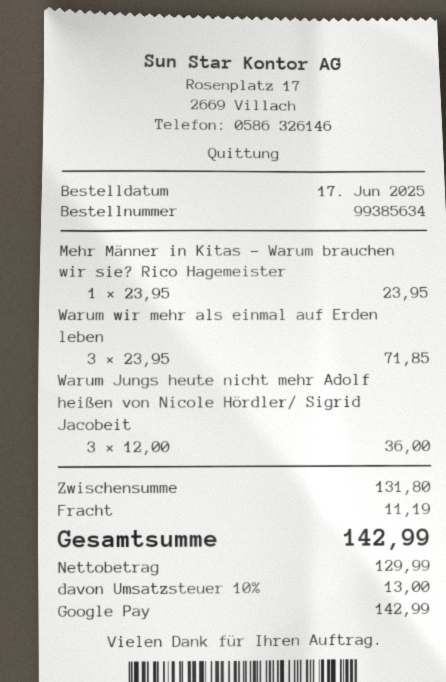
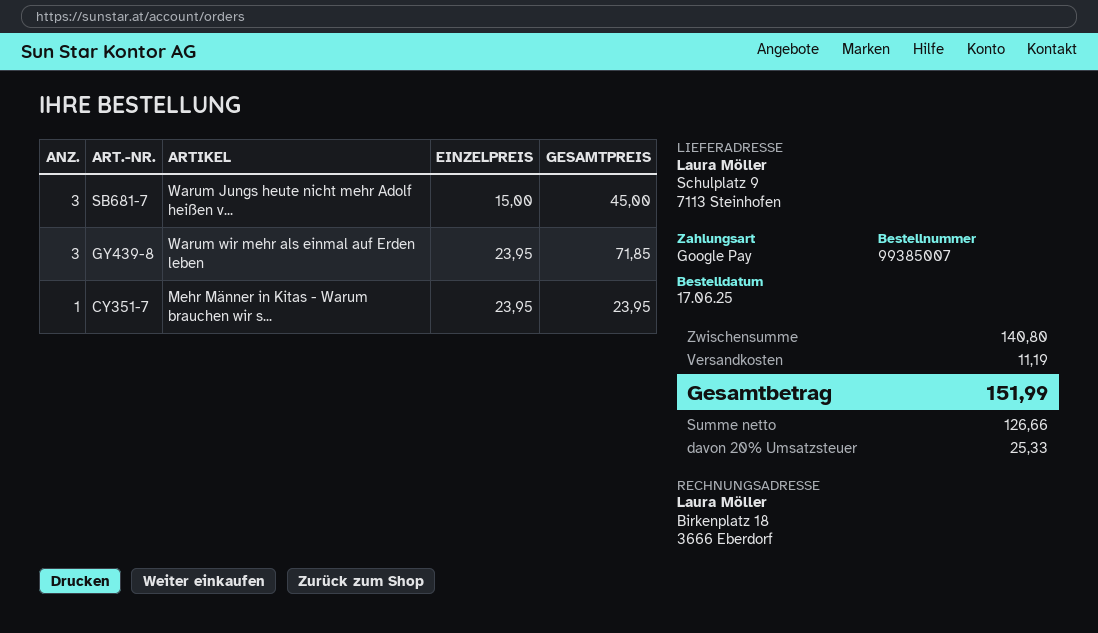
order number: 99385634 -> 99385007
Warum Jungs heute nicht mehr Adolf heißen von Nicole Hördler/ Sigrid Jacobeit: 3 x 12.00 = 36.00 -> 3 x 15.00 = 45.00
subtotal: 131.80 -> 140.80
net: 129.99 -> 126.66
tax: 10% = 13.00 -> 20% = 25.33
total: 142.99 -> 151.99

